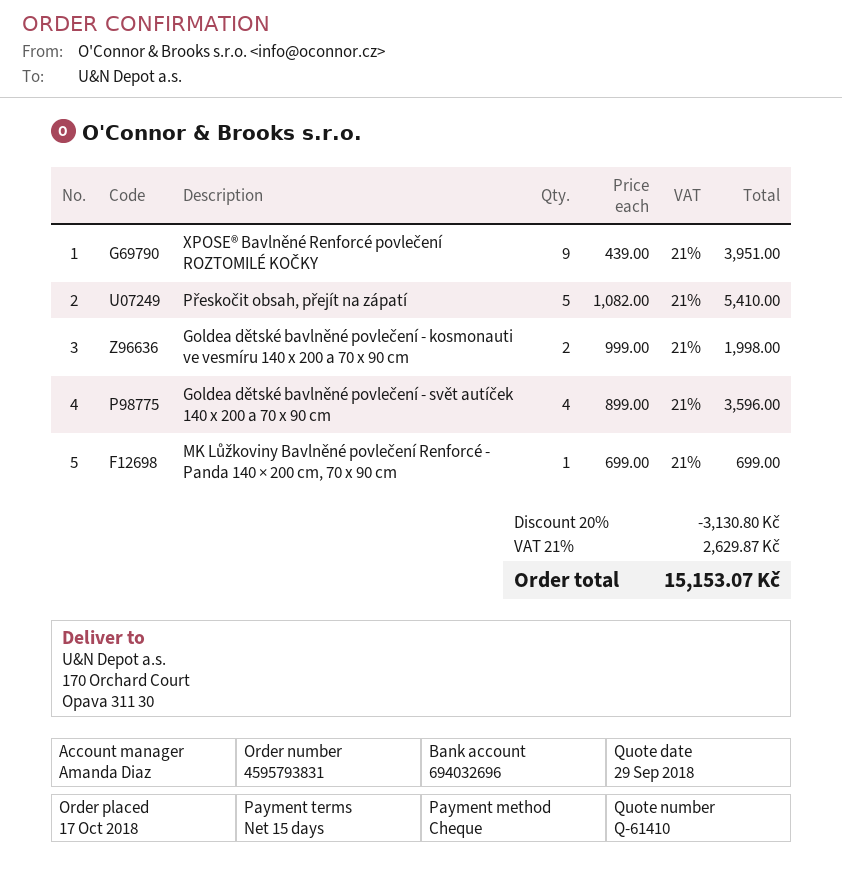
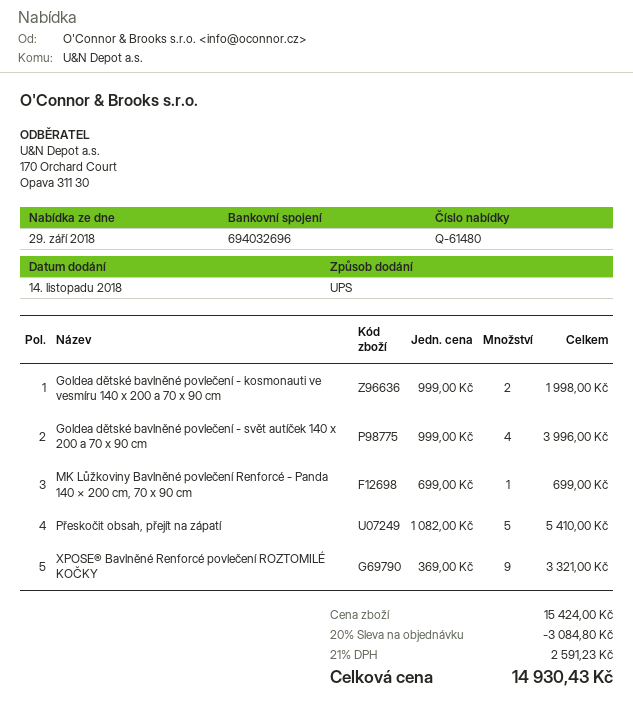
quote number: Q-61410 -> Q-61480
XPOSE® Bavlněné Renforcé povlečení ROZTOMILÉ KOČKY: 9 x 439.00 = 3951.00 -> 9 x 369.00 = 3321.00
Goldea dětské bavlněné povlečení - svět autíček 140 x 200 a 70 x 90 cm: 4 x 899.00 = 3596.00 -> 4 x 999.00 = 3996.00
discount: 20% = 3130.80 -> 20% = 3084.80
tax: 21% = 2629.87 -> 21% = 2591.23
total: 15153.07 -> 14930.43

